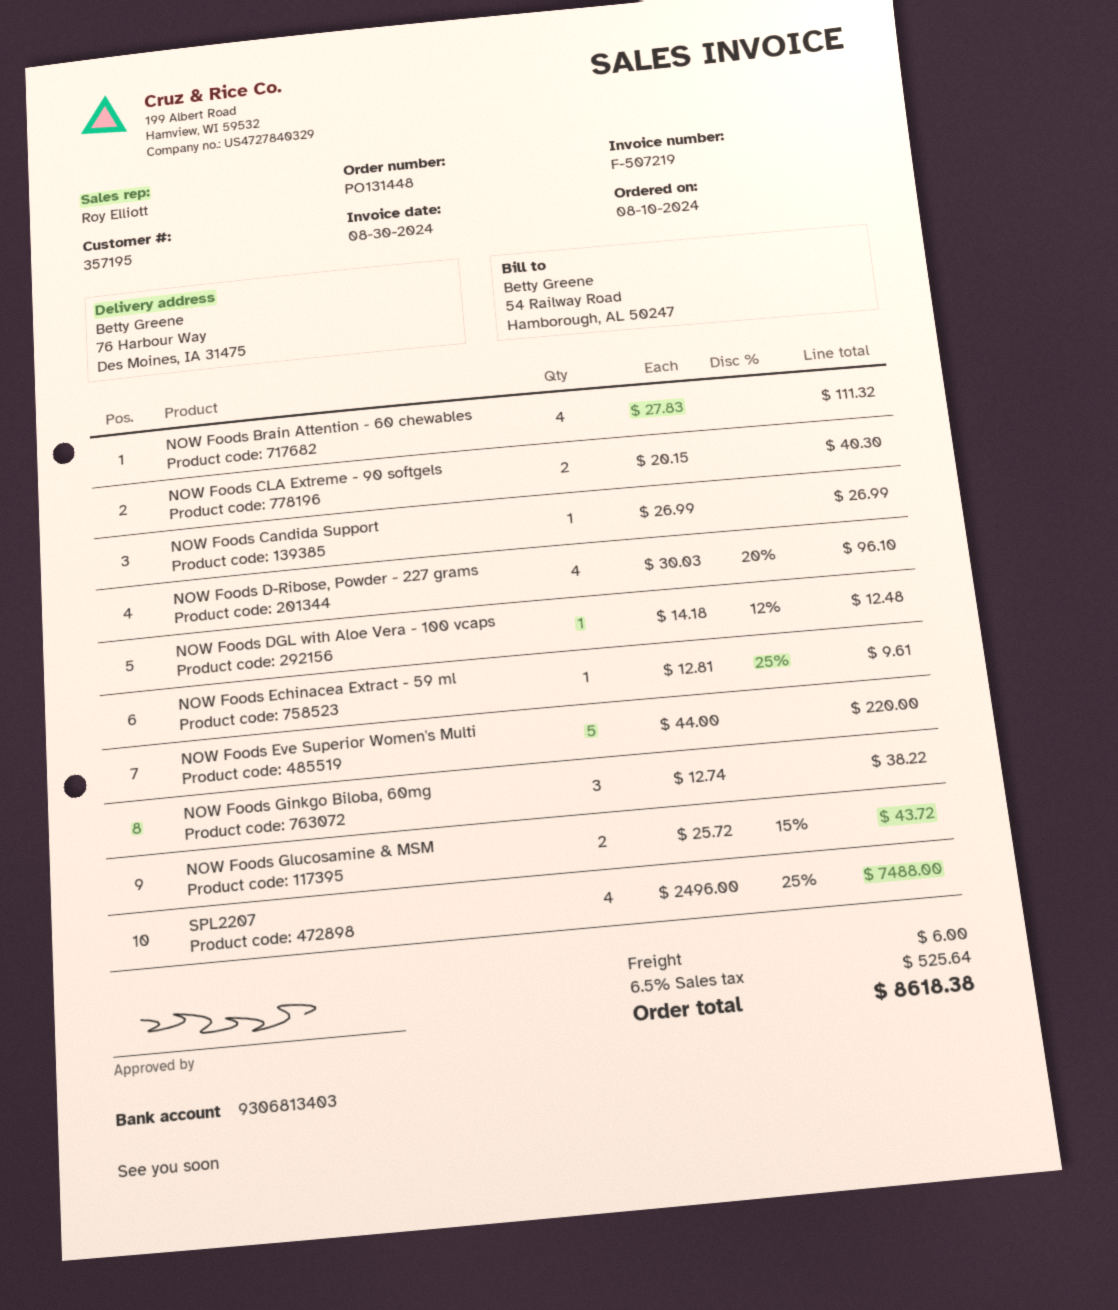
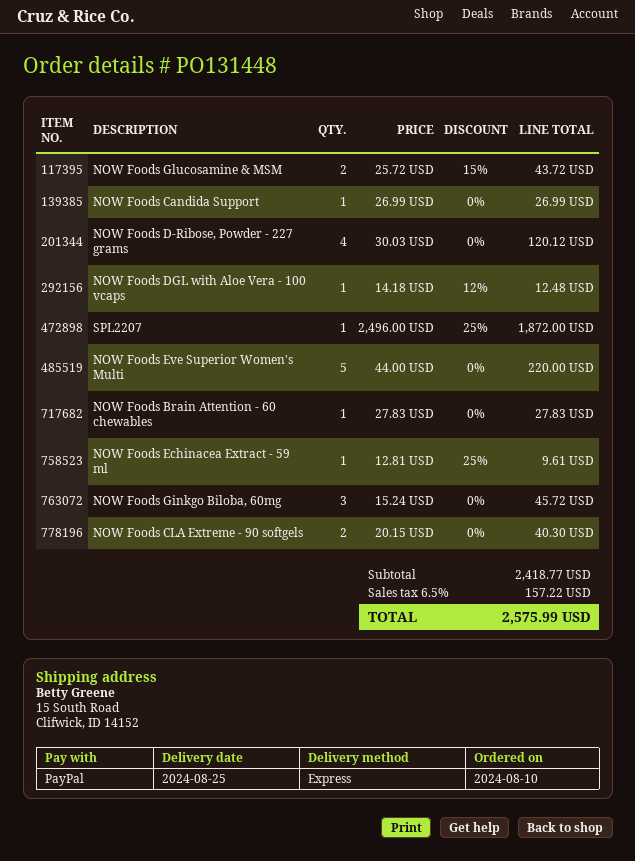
ship to: 76 Harbour Way, Des Moines, IA 31475 -> 15 South Road, Clifwick, ID 14152
NOW Foods Brain Attention - 60 chewables: 4 x 27.83 = 111.32 -> 1 x 27.83 = 27.83
NOW Foods D-Ribose, Powder - 227 grams: 4 x 30.03 - 20% = 96.10 -> 4 x 30.03 = 120.12
NOW Foods Ginkgo Biloba, 60mg: 3 x 12.74 = 38.22 -> 3 x 15.24 = 45.72
SPL2207: 4 x 2496.00 - 25% = 7488.00 -> 1 x 2496.00 - 25% = 1872.00
shipping: 6.00 -> none
tax: 6.5% = 525.64 -> 6.5% = 157.22
total: 8618.38 -> 2575.99

